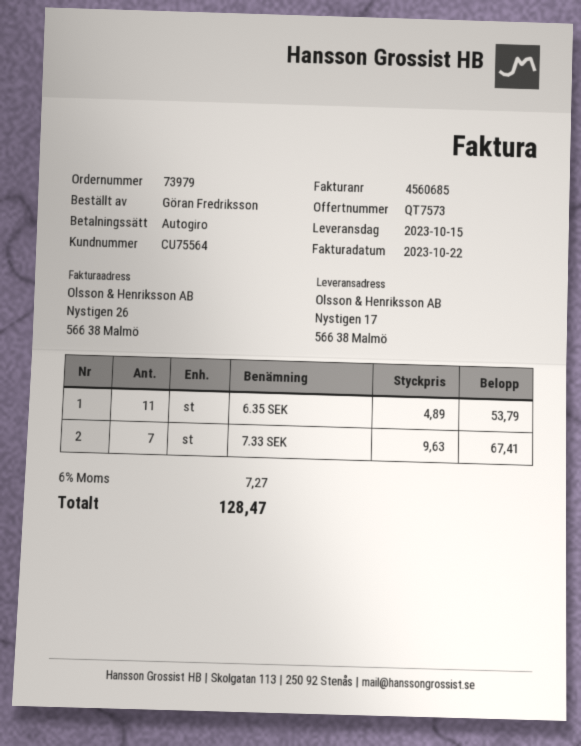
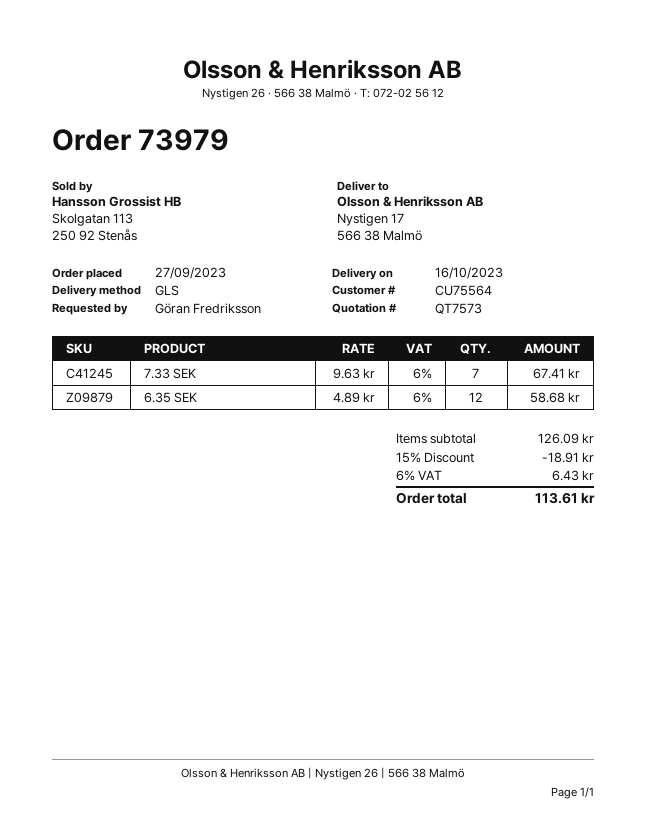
delivery date: 2023-10-15 -> 2023-10-16
6.35 SEK: 11 x 4.89 = 53.79 -> 12 x 4.89 = 58.68
discount: none -> 15% = 18.91
tax: 6% = 7.27 -> 6% = 6.43
total: 128.47 -> 113.61

